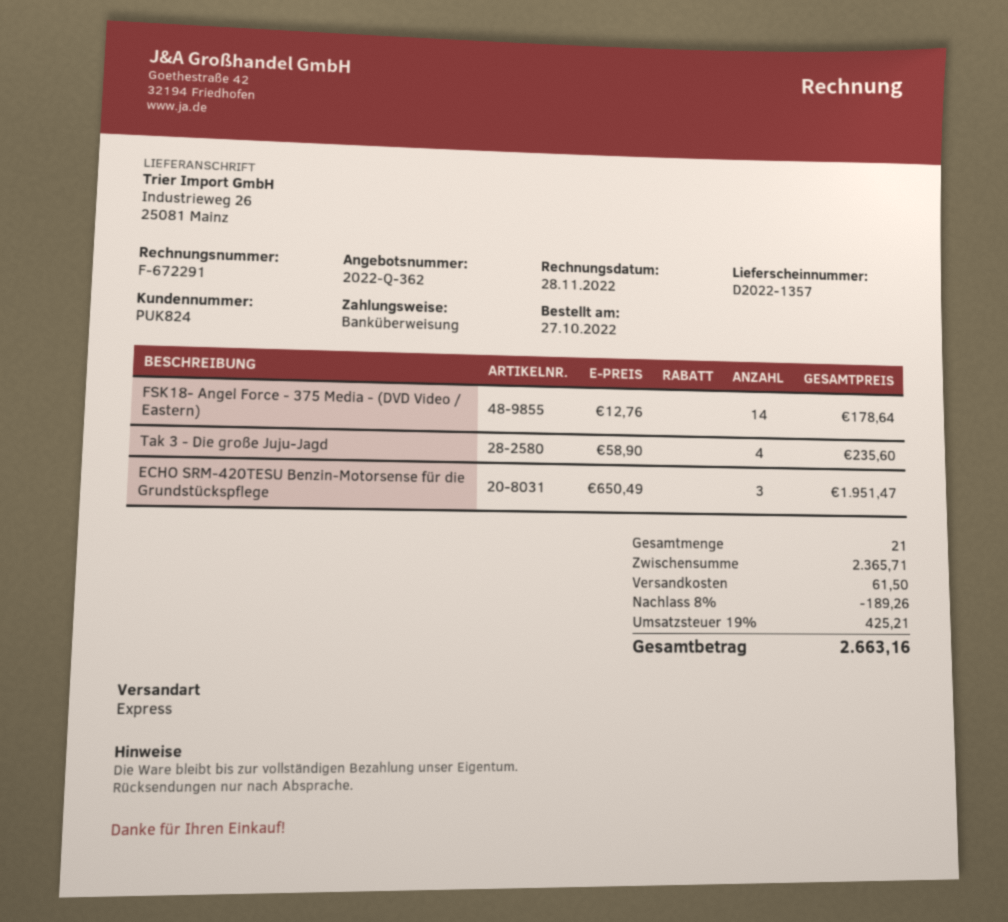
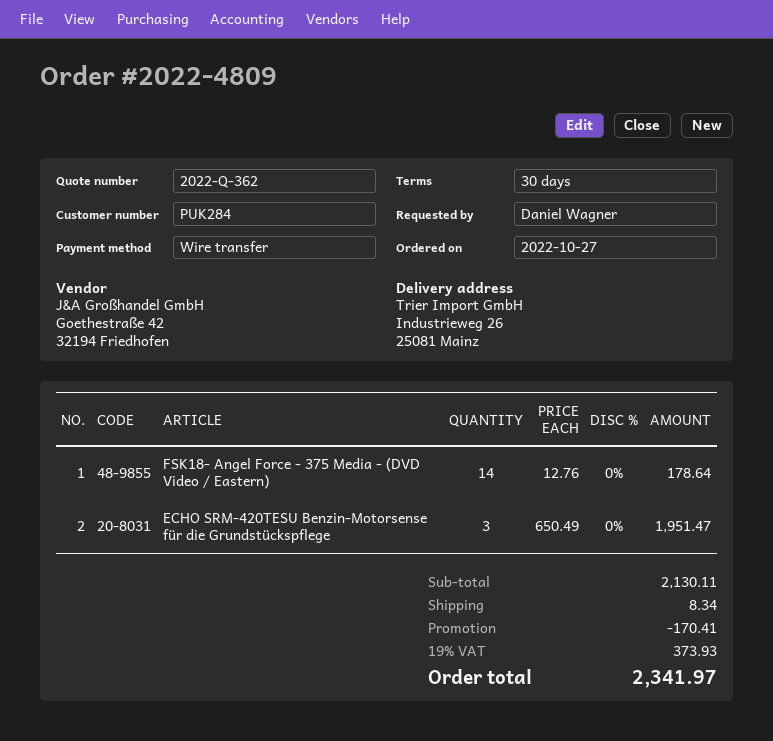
customer number: PUK824 -> PUK284
Tak 3 - Die große Juju-Jagd: 4 x 58.90 = 235.60 -> none
subtotal: 2365.71 -> 2130.11
discount: 189.26 -> 170.41
shipping: 61.50 -> 8.34
tax: 19% = 425.21 -> 19% = 373.93
total: 2663.16 -> 2341.97

